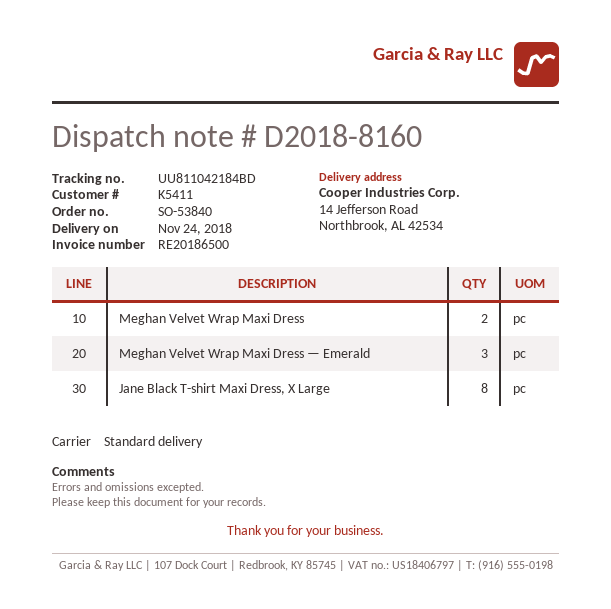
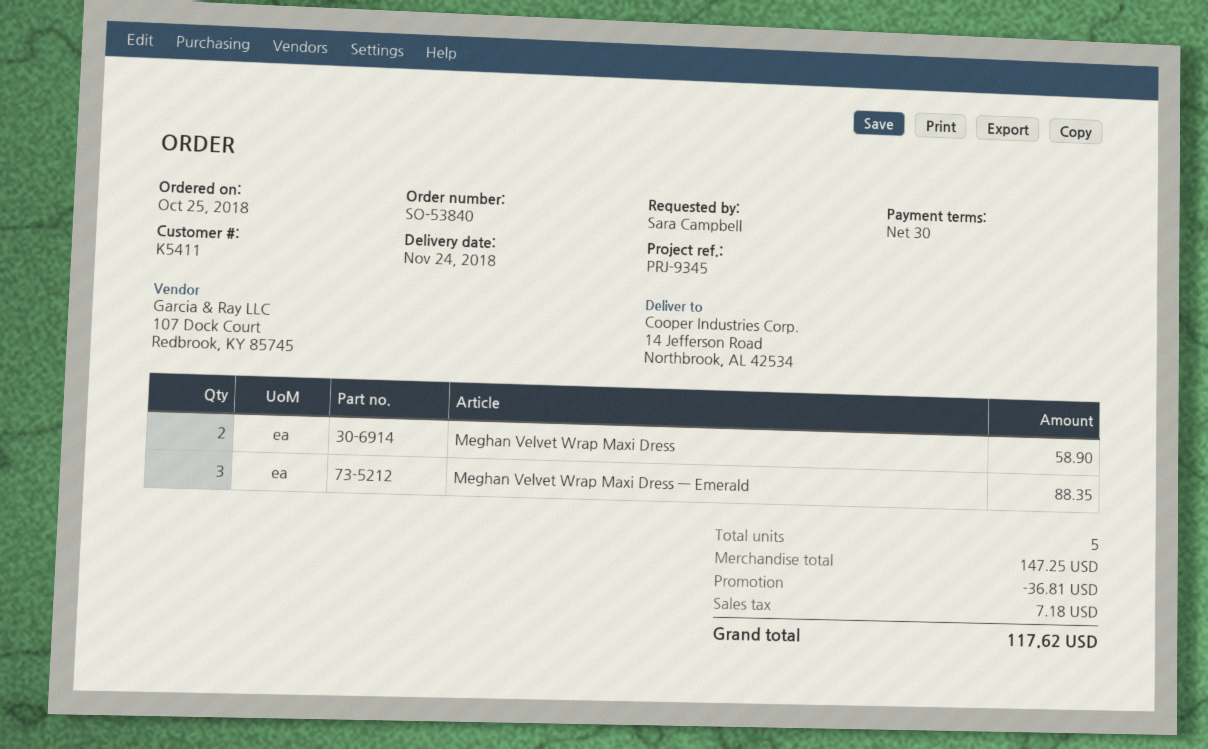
Jane Black T-shirt Maxi Dress, X Large: 8 -> none

